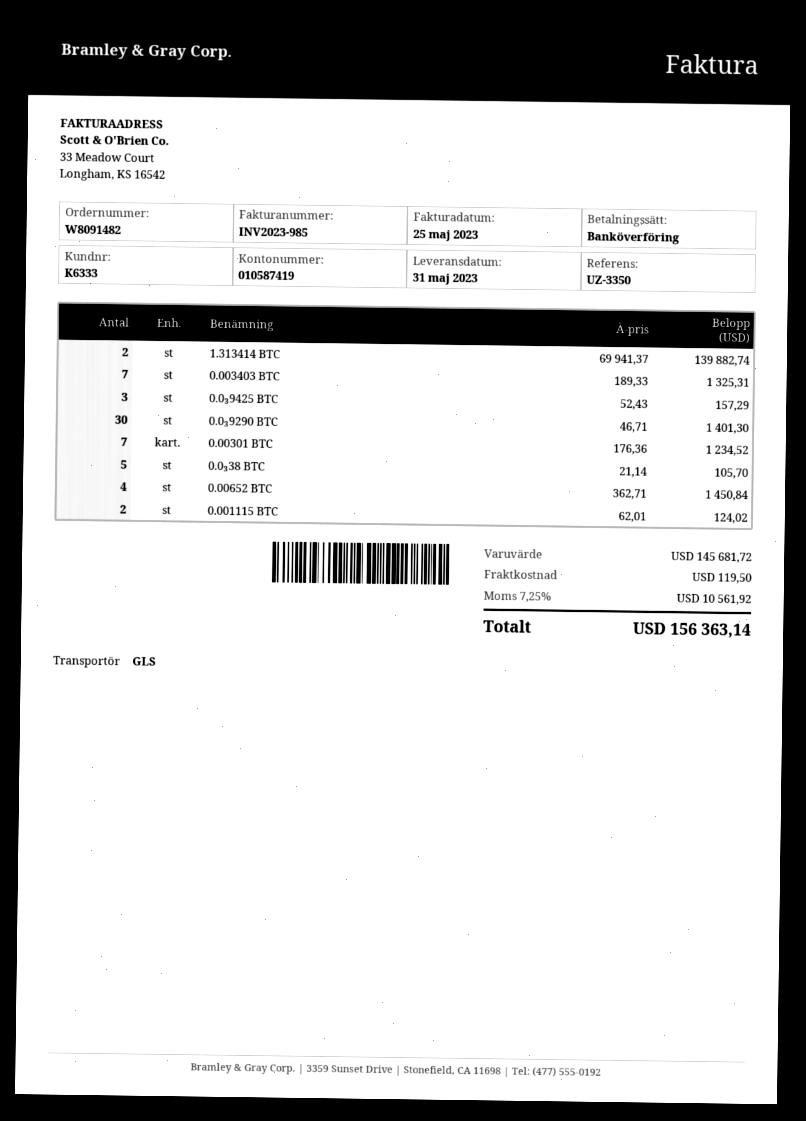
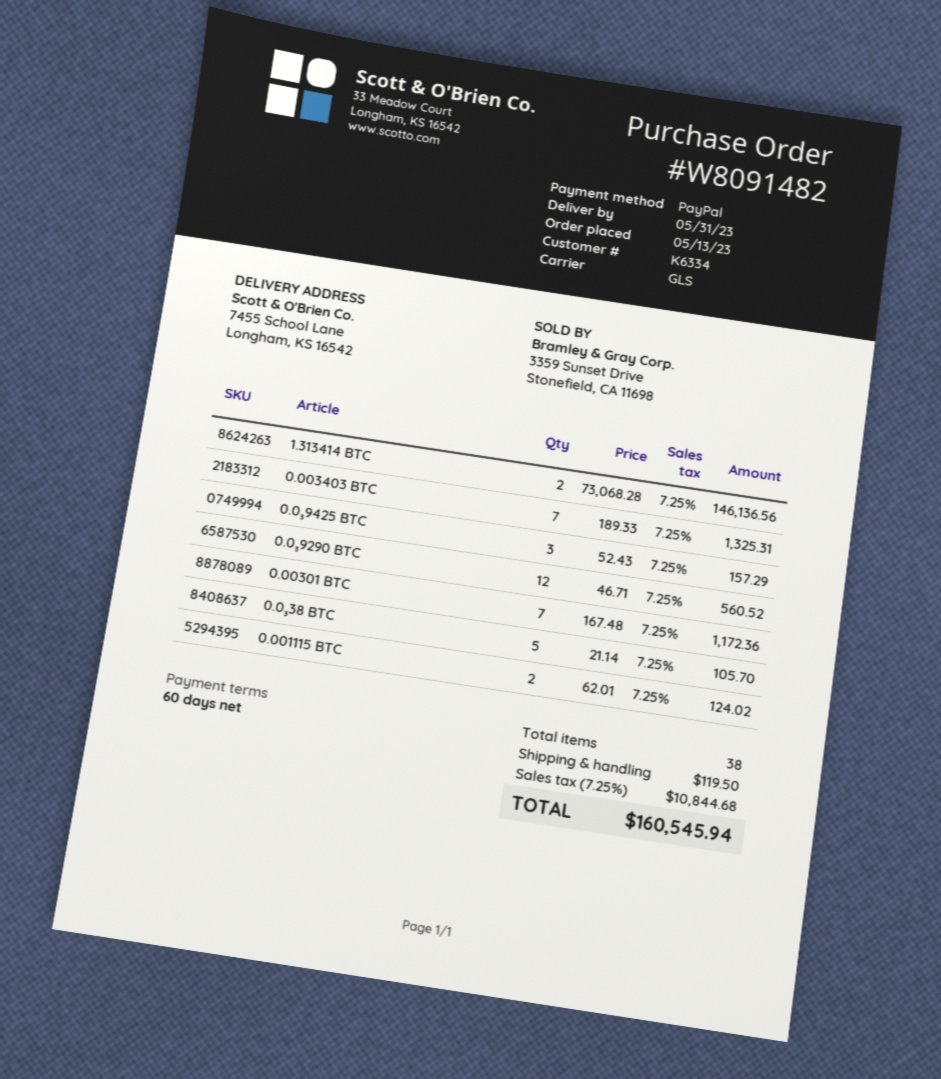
customer number: K6333 -> K6334
payment method: bank transfer -> PayPal
1.313414 BTC: 2 x 69941.37 = 139882.74 -> 2 x 73068.28 = 146136.56
0.0₃9290 BTC: 30 x 46.71 = 1401.30 -> 12 x 46.71 = 560.52
0.00301 BTC: 7 x 176.36 = 1234.52 -> 7 x 167.48 = 1172.36
0.00652 BTC: 4 x 362.71 = 1450.84 -> none
tax: 7.25% = 10561.92 -> 7.25% = 10844.68
total: 156363.14 -> 160545.94

